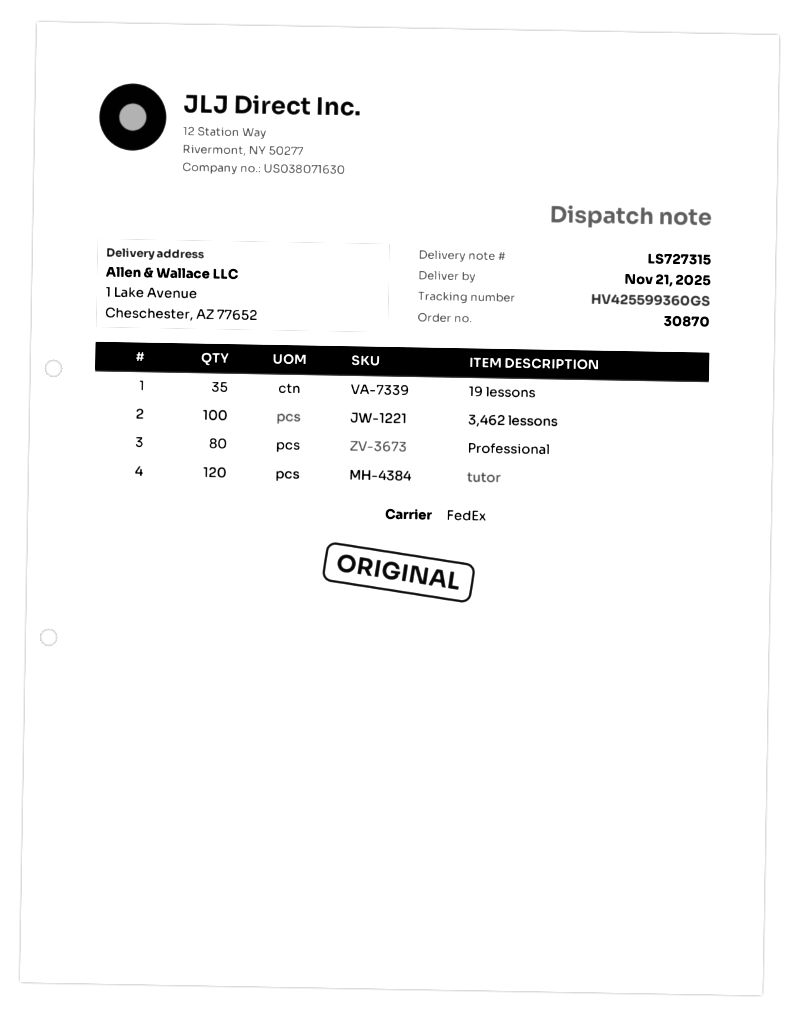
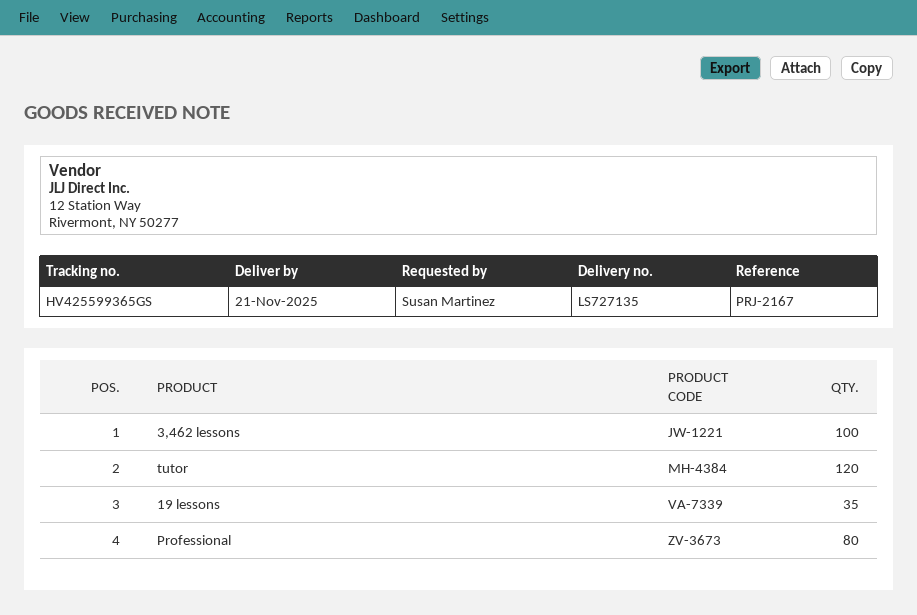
delivery note number: LS727315 -> LS727135
tracking number: HV425599360GS -> HV425599365GS

